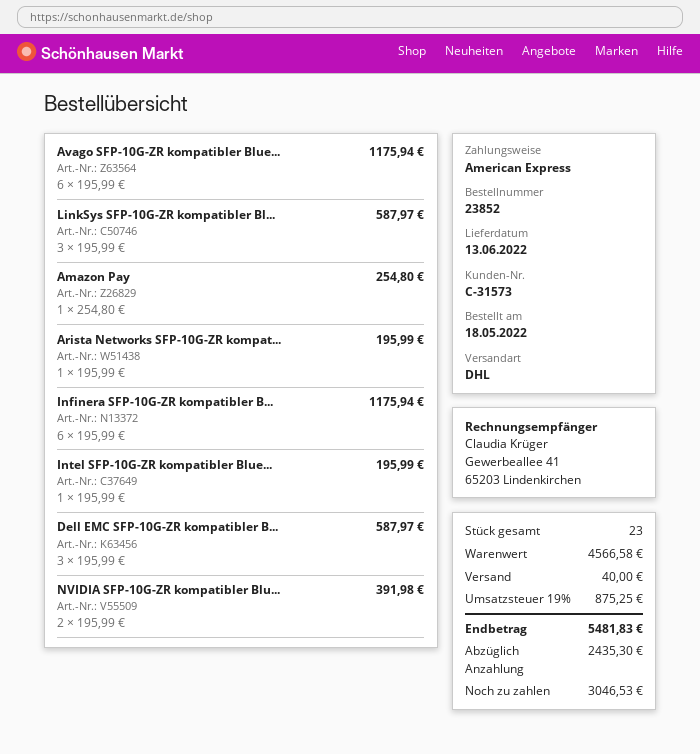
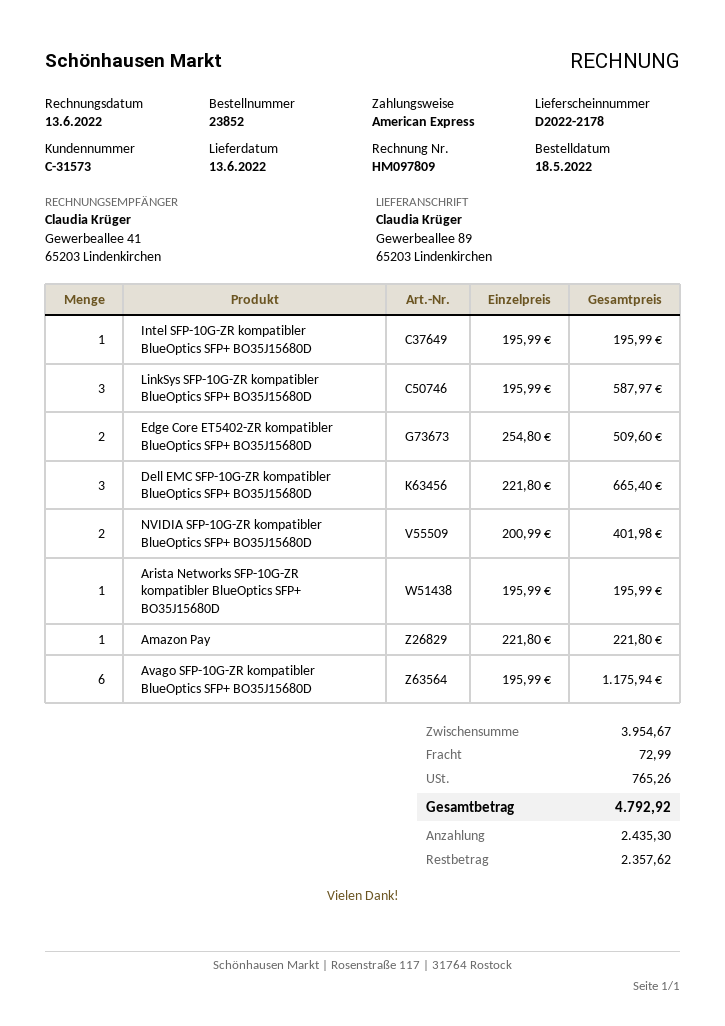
Amazon Pay: 1 x 254.80 = 254.80 -> 1 x 221.80 = 221.80
Infinera SFP-10G-ZR kompatibler B...: 6 x 195.99 = 1175.94 -> none
Dell EMC SFP-10G-ZR kompatibler B...: 3 x 195.99 = 587.97 -> 3 x 221.80 = 665.40
NVIDIA SFP-10G-ZR kompatibler Blu...: 2 x 195.99 = 391.98 -> 2 x 200.99 = 401.98
Edge Core ET5402-ZR kompatibler BlueOptics SFP+ BO35J15680D: none -> 2 x 254.80 = 509.60
subtotal: 4566.58 -> 3954.67
shipping: 40.00 -> 72.99
tax: 875.25 -> 765.26
total: 5481.83 -> 4792.92
balance: 3046.53 -> 2357.62

